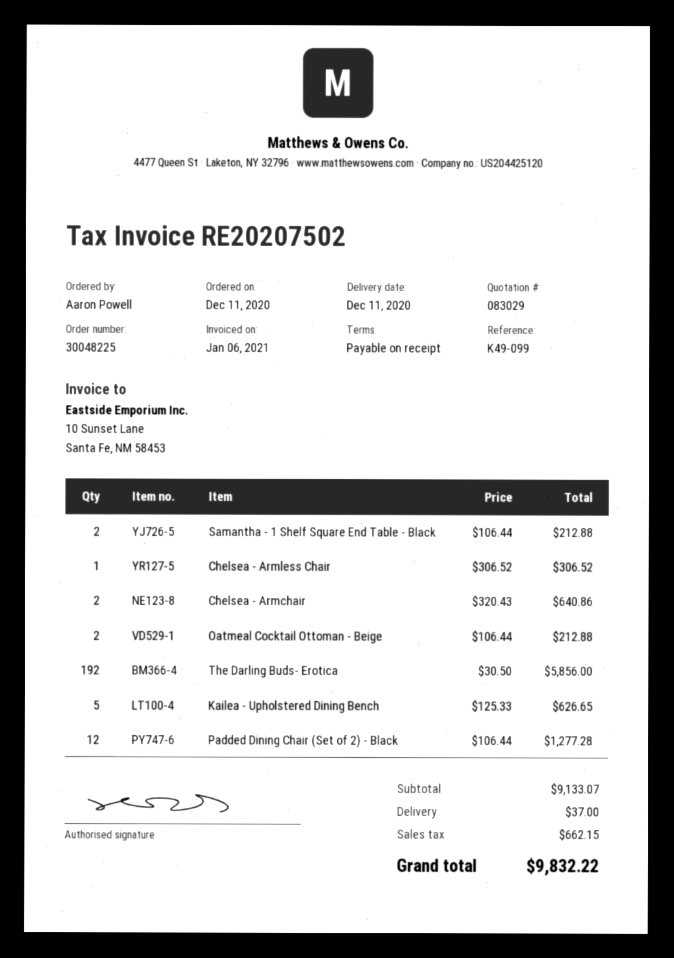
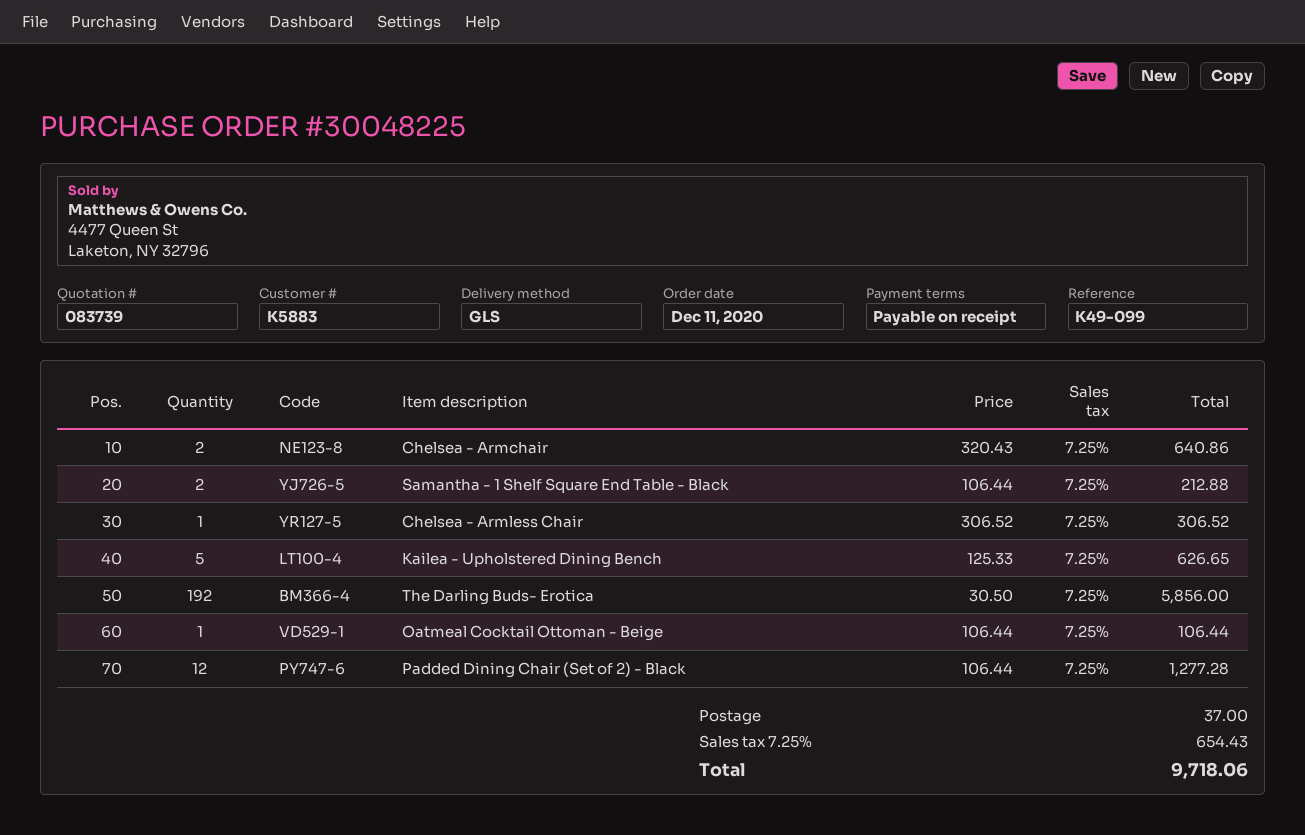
quote number: 083029 -> 083739
Oatmeal Cocktail Ottoman - Beige: 2 x 106.44 = 212.88 -> 1 x 106.44 = 106.44
tax: 662.15 -> 654.43
total: 9832.22 -> 9718.06

